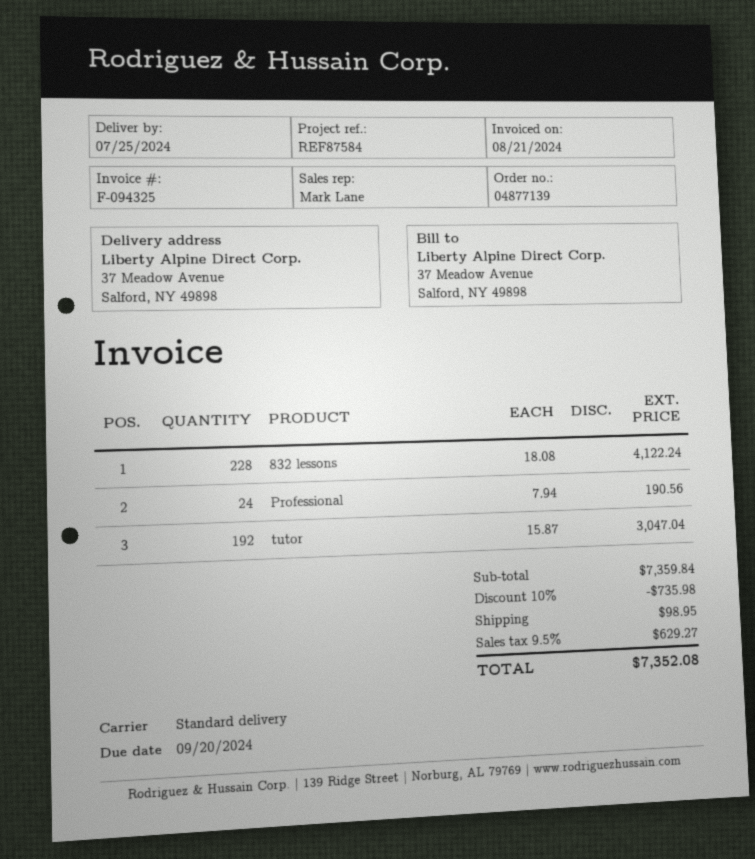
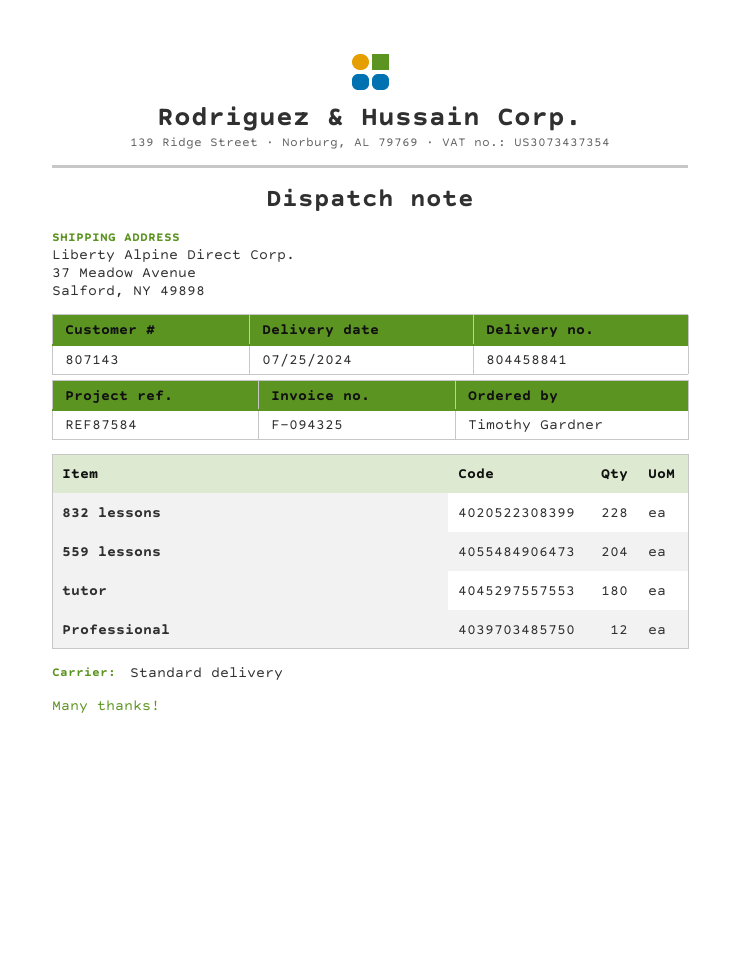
Professional: 24 -> 12
tutor: 192 -> 180
559 lessons: none -> 204

